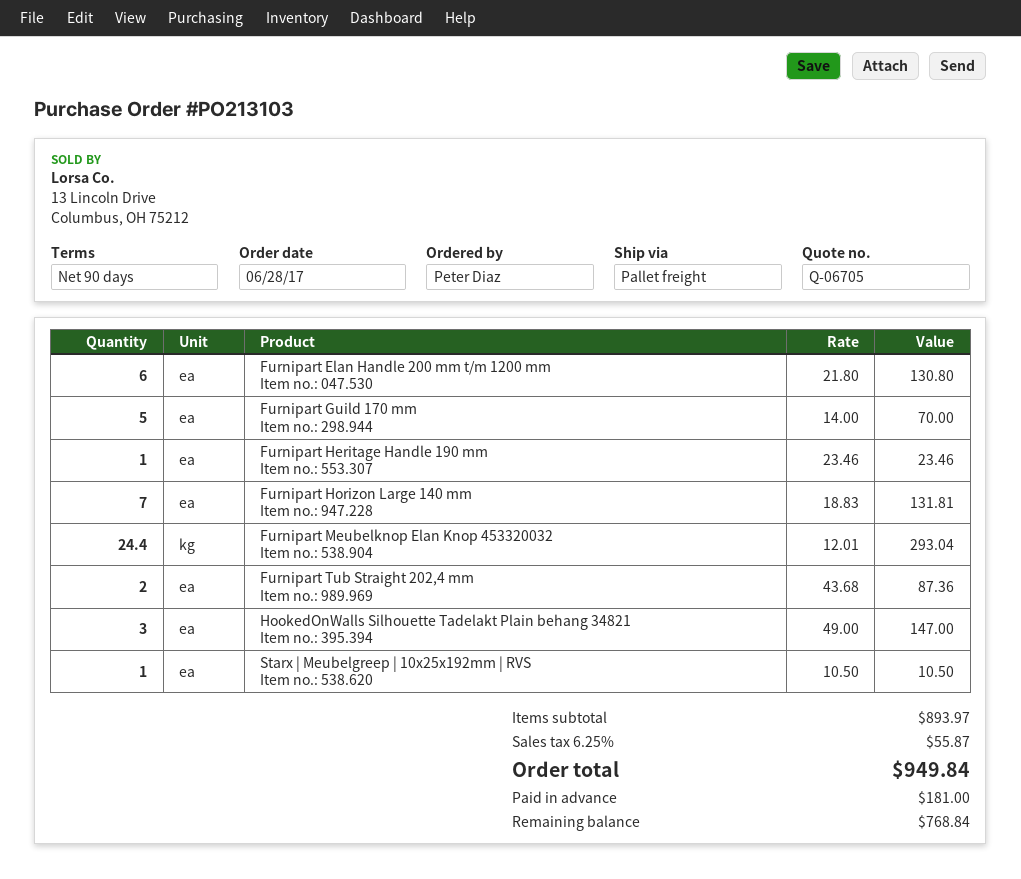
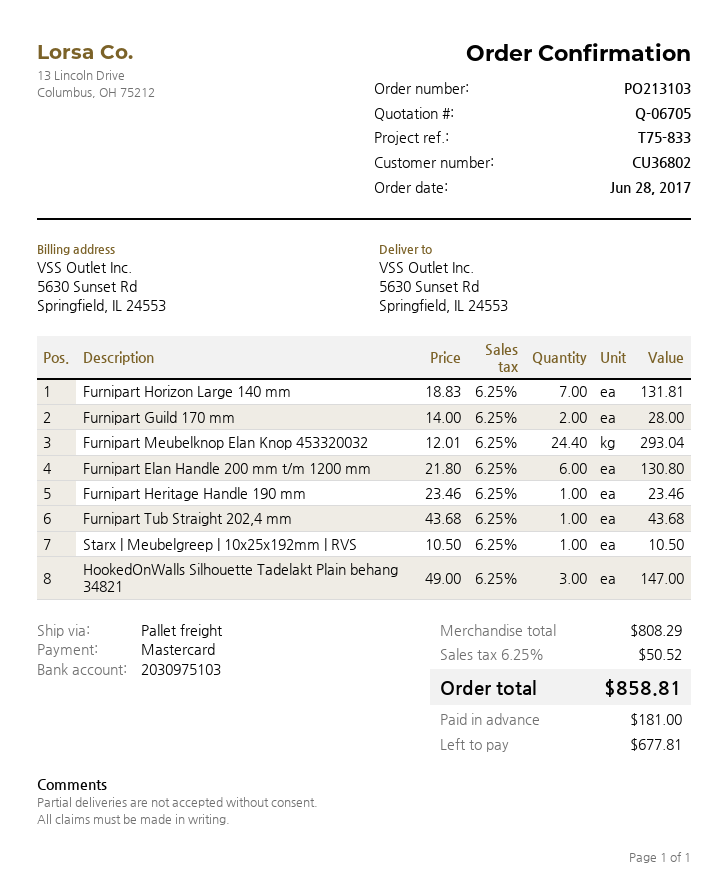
Furnipart Guild 170 mm: 5 x 14.00 = 70.00 -> 2 x 14.00 = 28.00
Furnipart Tub Straight 202,4 mm: 2 x 43.68 = 87.36 -> 1 x 43.68 = 43.68
subtotal: 893.97 -> 808.29
tax: 6.25% = 55.87 -> 6.25% = 50.52
total: 949.84 -> 858.81
balance: 768.84 -> 677.81

